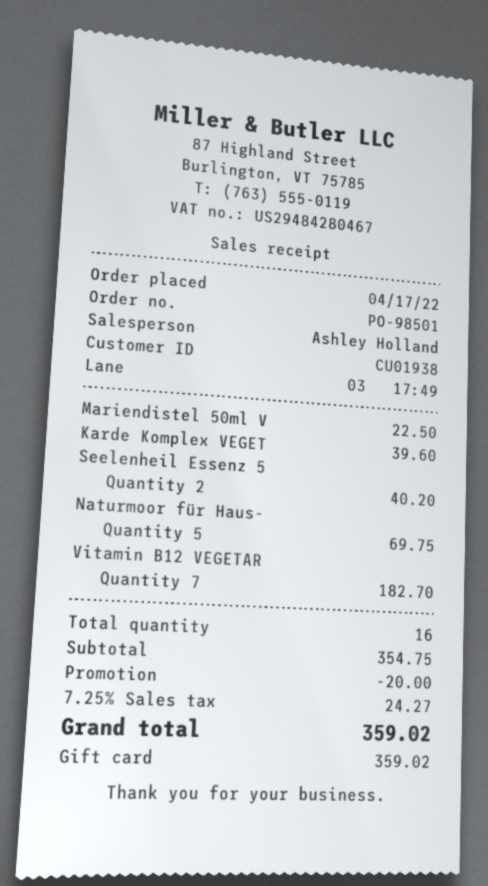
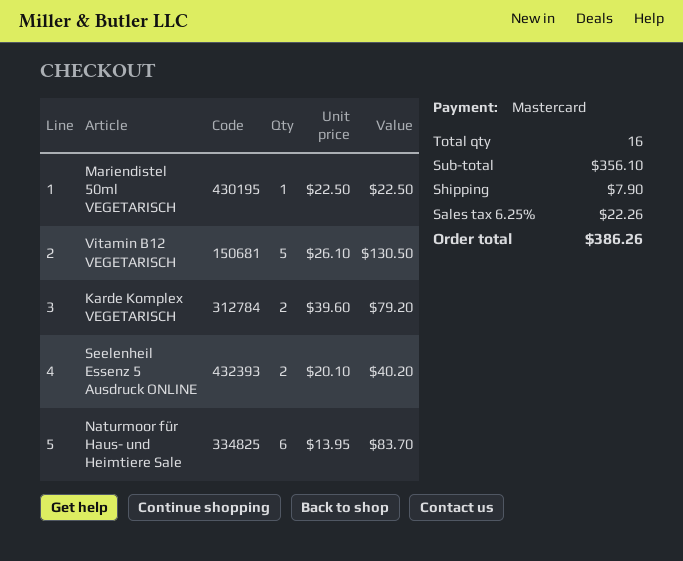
payment method: gift card -> Mastercard
Karde Komplex VEGET: 1 for 39.60 -> 2 for 79.20
Naturmoor für Haus-: 5 for 69.75 -> 6 for 83.70
Vitamin B12 VEGETAR: 7 for 182.70 -> 5 for 130.50
subtotal: 354.75 -> 356.10
discount: 20.00 -> none
shipping: none -> 7.90
tax: 7.25% = 24.27 -> 6.25% = 22.26
total: 359.02 -> 386.26

